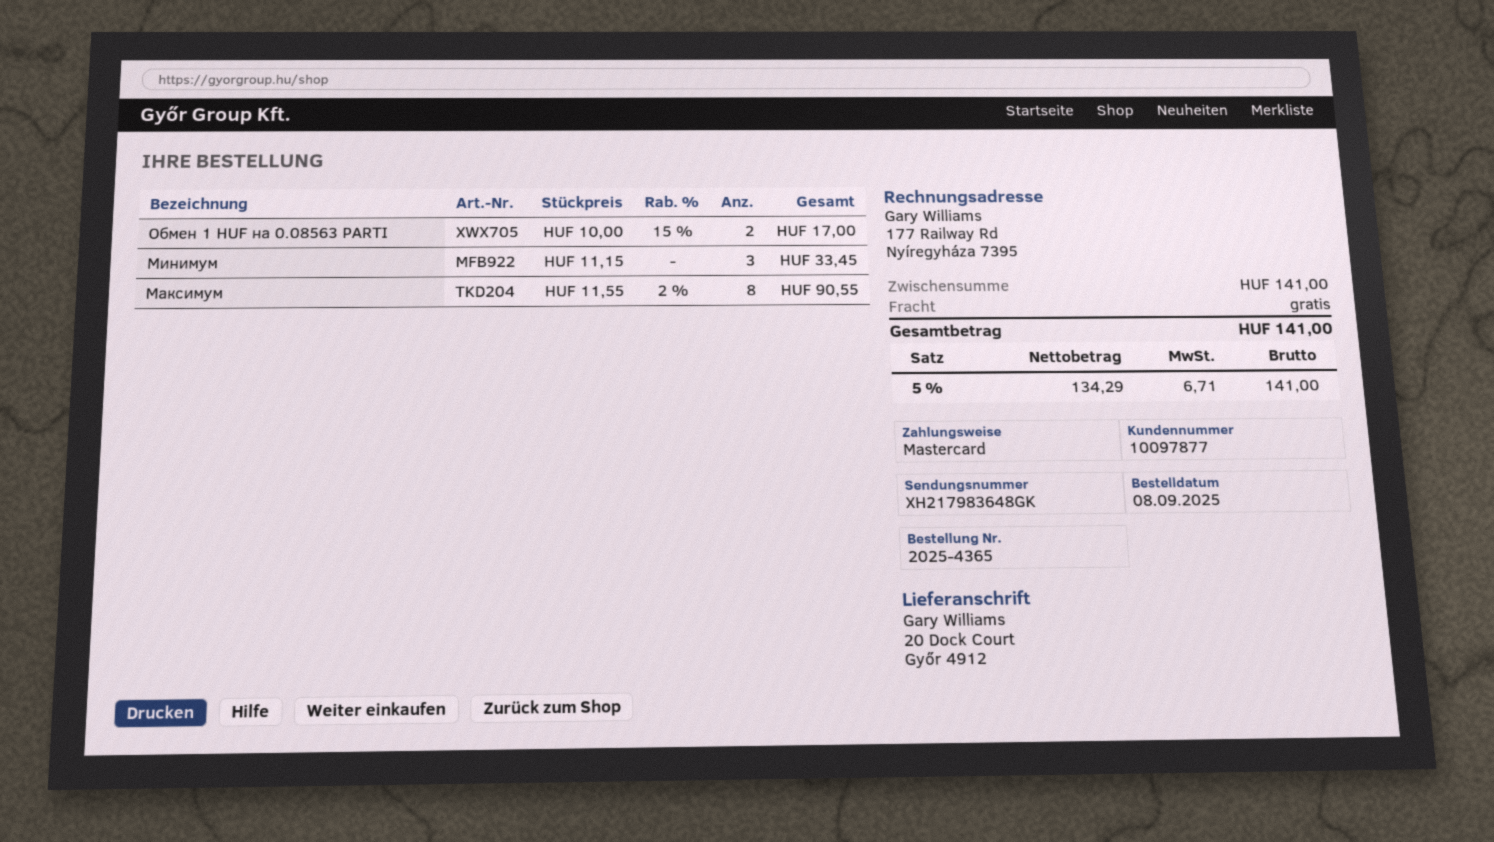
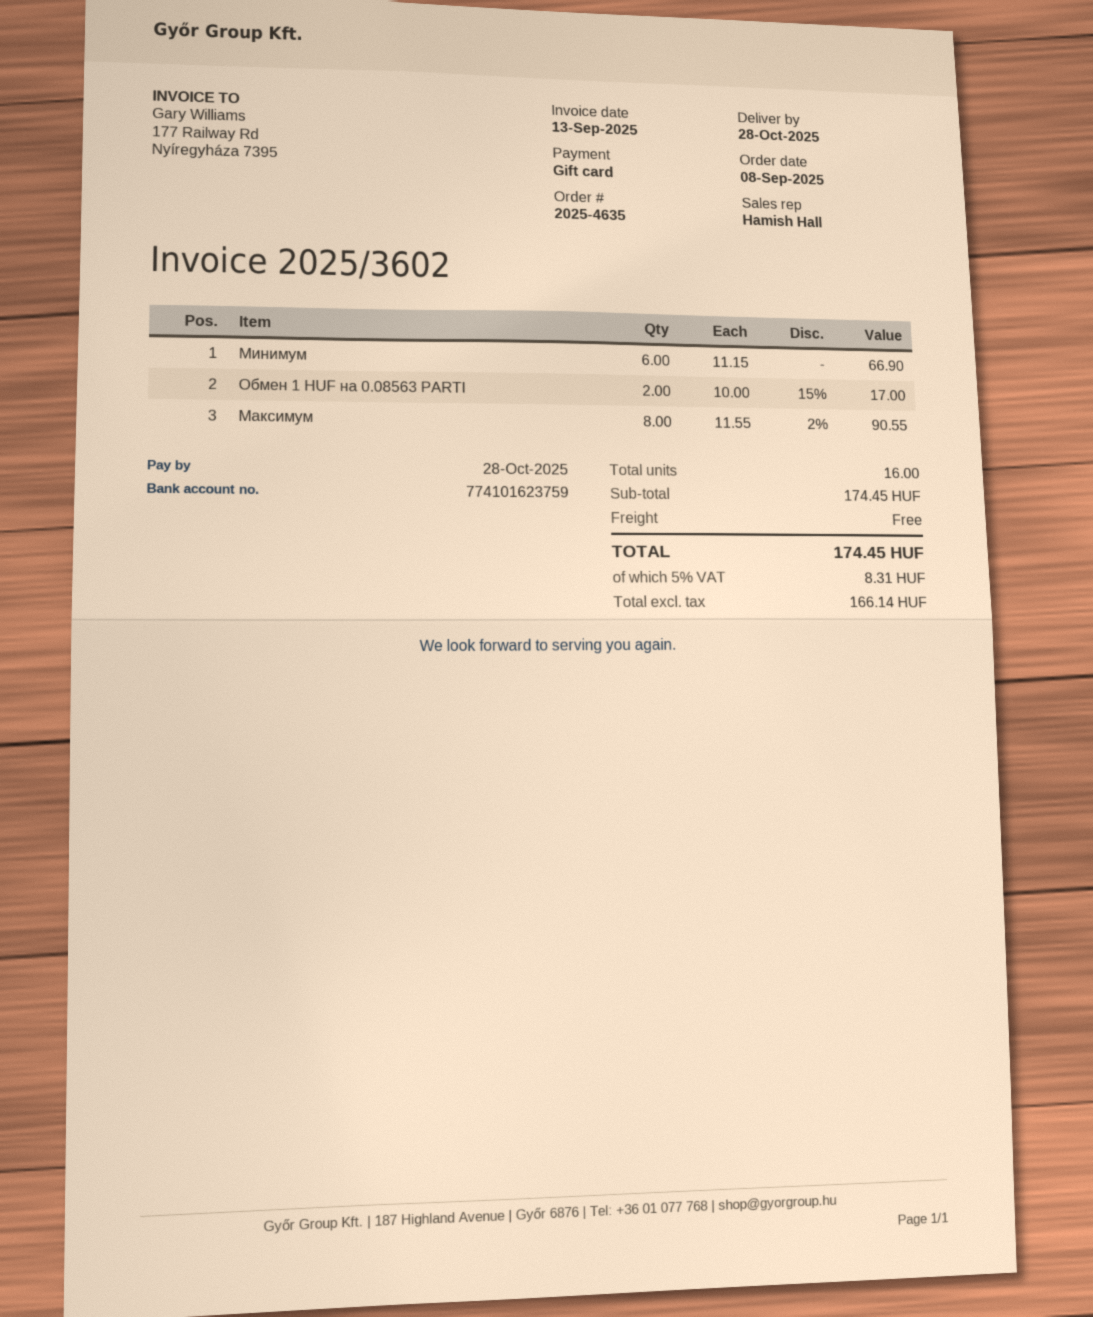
order number: 2025-4365 -> 2025-4635
payment method: Mastercard -> gift card
Минимум: 3 x 11.15 = 33.45 -> 6 x 11.15 = 66.90
subtotal: 141.00 -> 174.45
net: 134.29 -> 166.14
tax: 5% = 6.71 -> 5% = 8.31
total: 141.00 -> 174.45

